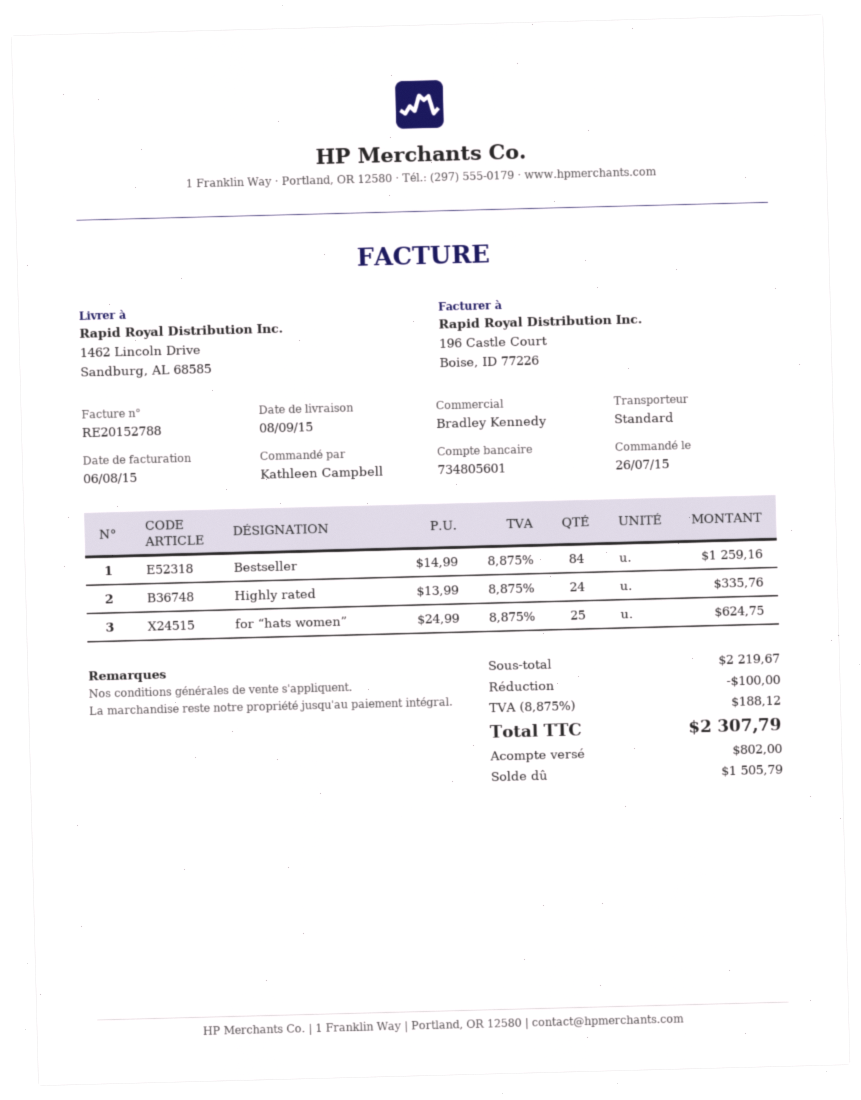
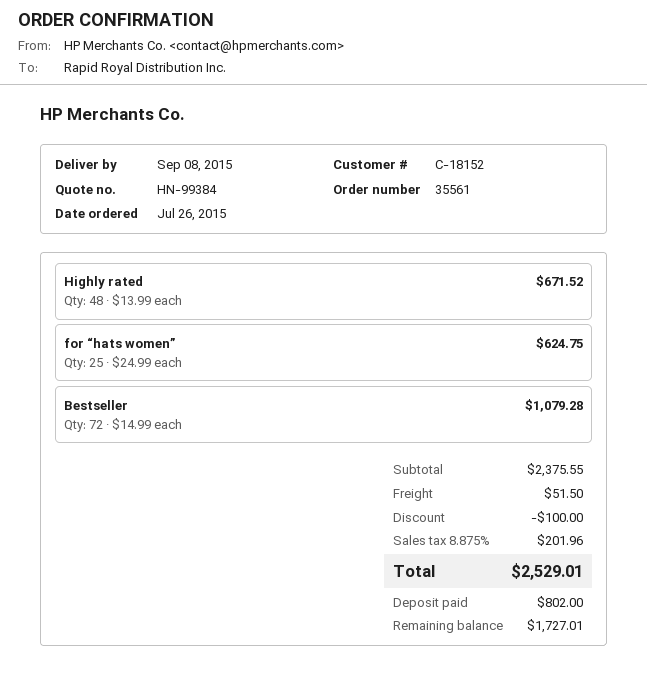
Bestseller: 84 x 14.99 = 1259.16 -> 72 x 14.99 = 1079.28
Highly rated: 24 x 13.99 = 335.76 -> 48 x 13.99 = 671.52
subtotal: 2219.67 -> 2375.55
shipping: none -> 51.50
tax: 8.875% = 188.12 -> 8.875% = 201.96
total: 2307.79 -> 2529.01
balance: 1505.79 -> 1727.01

